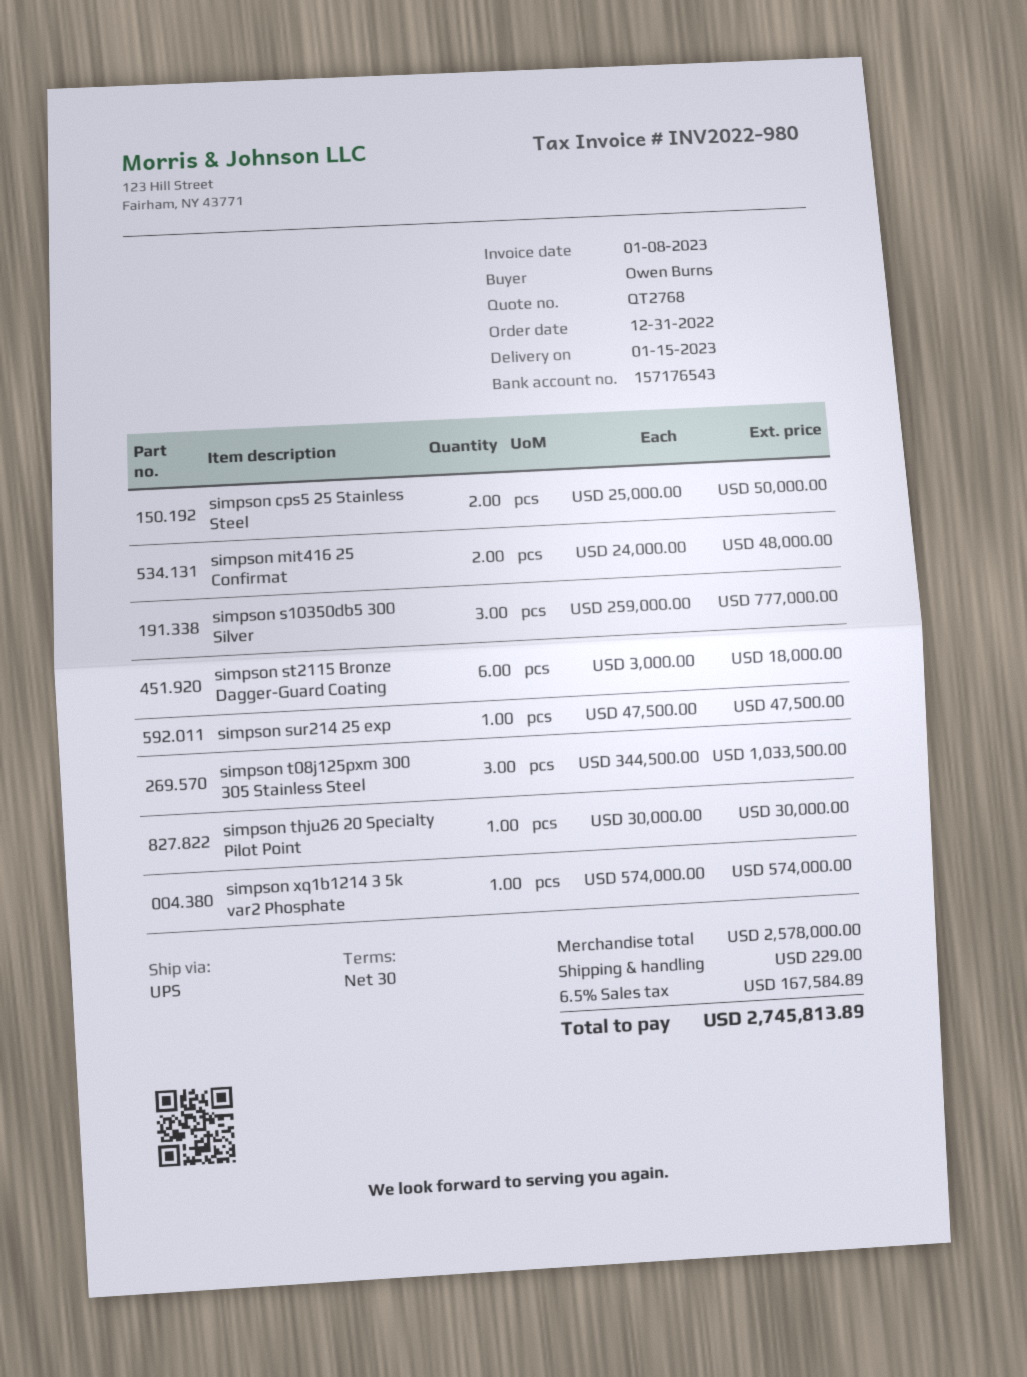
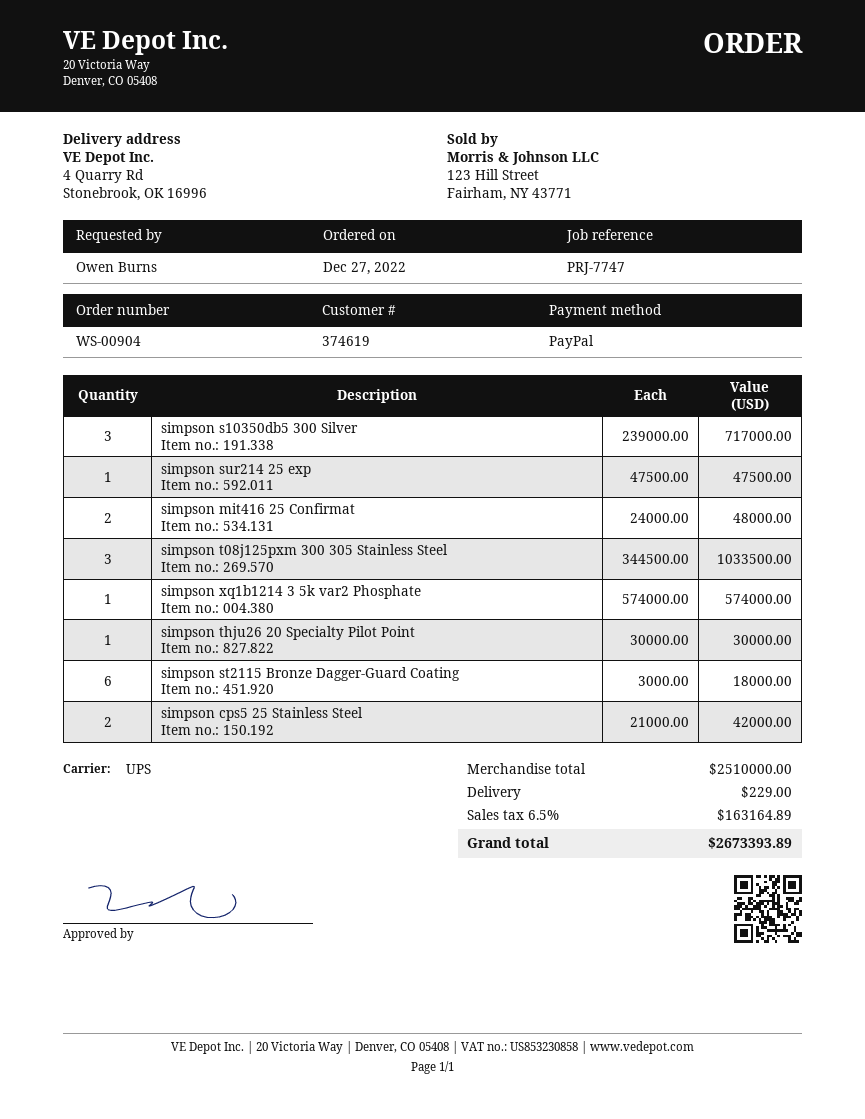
order date: 2022-12-31 -> 2022-12-27
simpson cps5 25 Stainless Steel: 2 x 25000.00 = 50000.00 -> 2 x 21000.00 = 42000.00
simpson s10350db5 300 Silver: 3 x 259000.00 = 777000.00 -> 3 x 239000.00 = 717000.00
subtotal: 2578000.00 -> 2510000.00
tax: 6.5% = 167584.89 -> 6.5% = 163164.89
total: 2745813.89 -> 2673393.89

